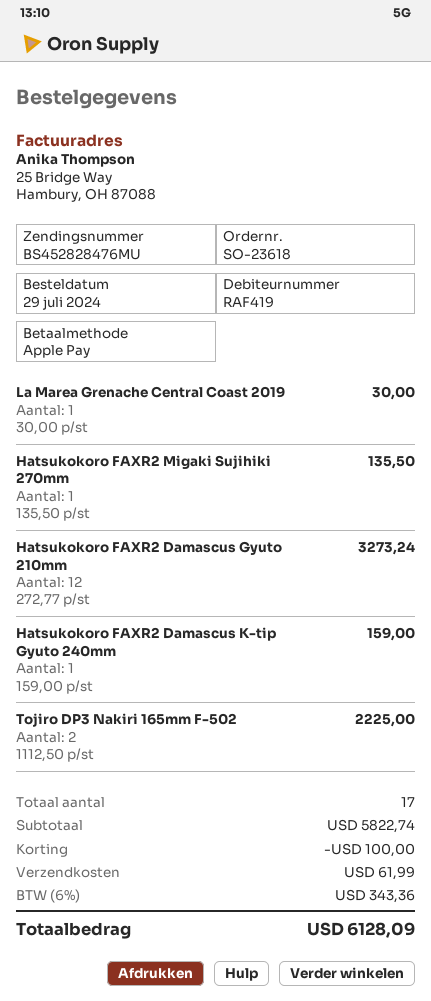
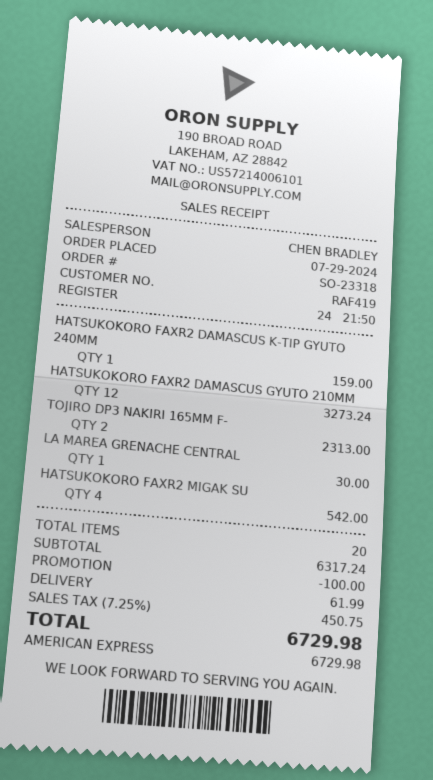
order number: SO-23618 -> SO-23318
payment method: Apple Pay -> American Express
Hatsukokoro FAXR2 Migaki Sujihiki 270mm: 1 for 135.50 -> none
Tojiro DP3 Nakiri 165mm F-502: 2 for 2225.00 -> 2 for 2313.00
HATSUKOKORO FAXR2 MIGAK SU: none -> 4 for 542.00
total quantity: 17 -> 20
subtotal: 5822.74 -> 6317.24
tax: 6% = 343.36 -> 7.25% = 450.75
total: 6128.09 -> 6729.98

